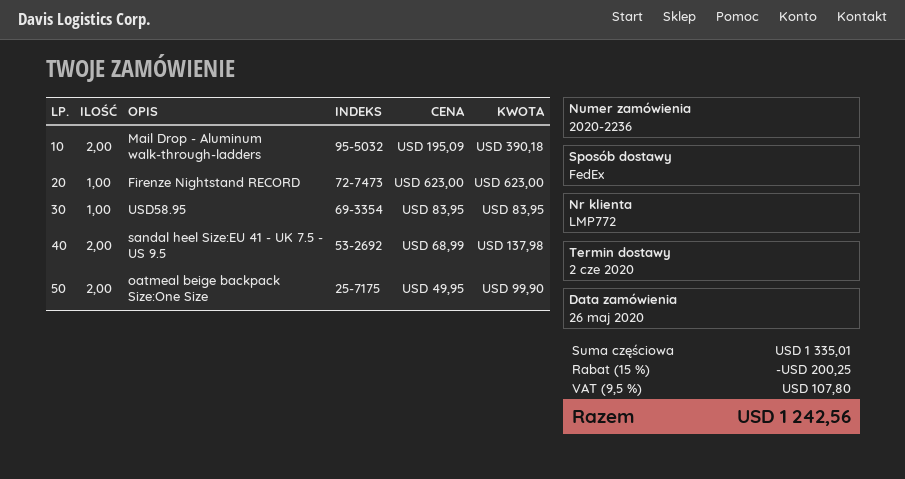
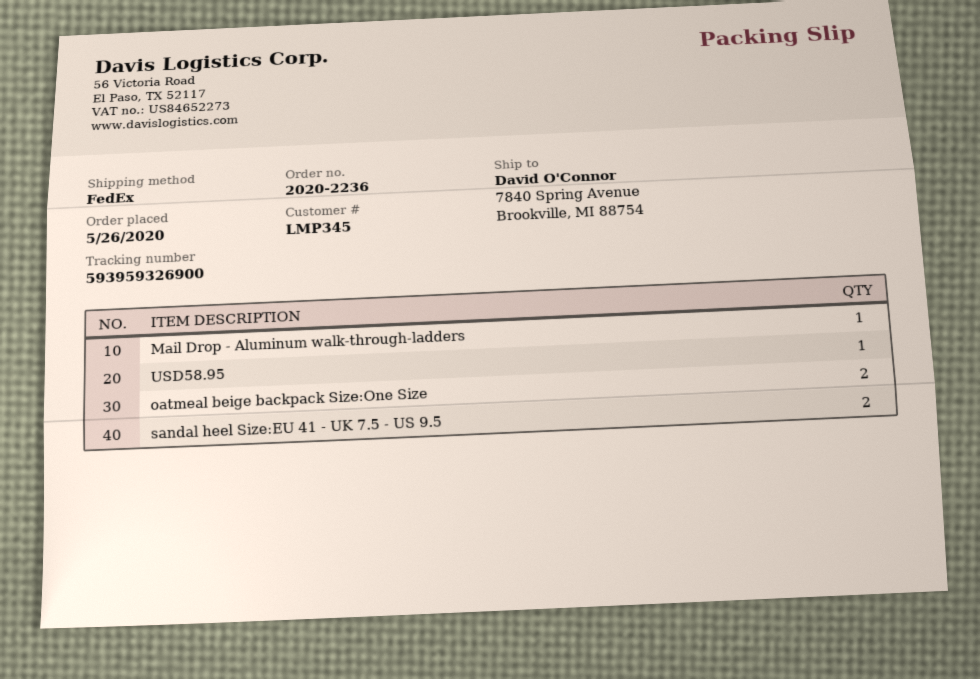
customer number: LMP772 -> LMP345
Mail Drop - Aluminum walk-through-ladders: 2 -> 1
Firenze Nightstand RECORD: 1 -> none

